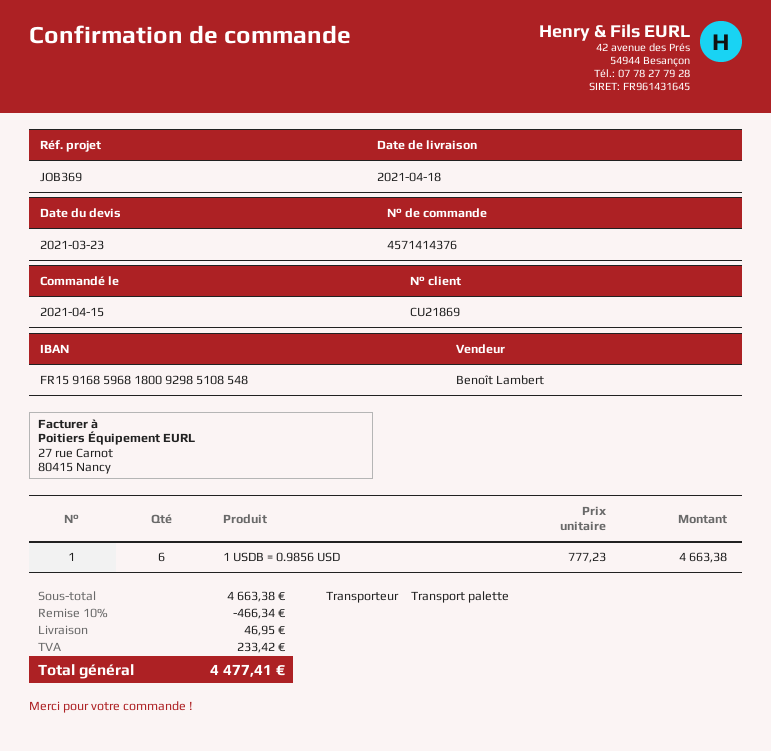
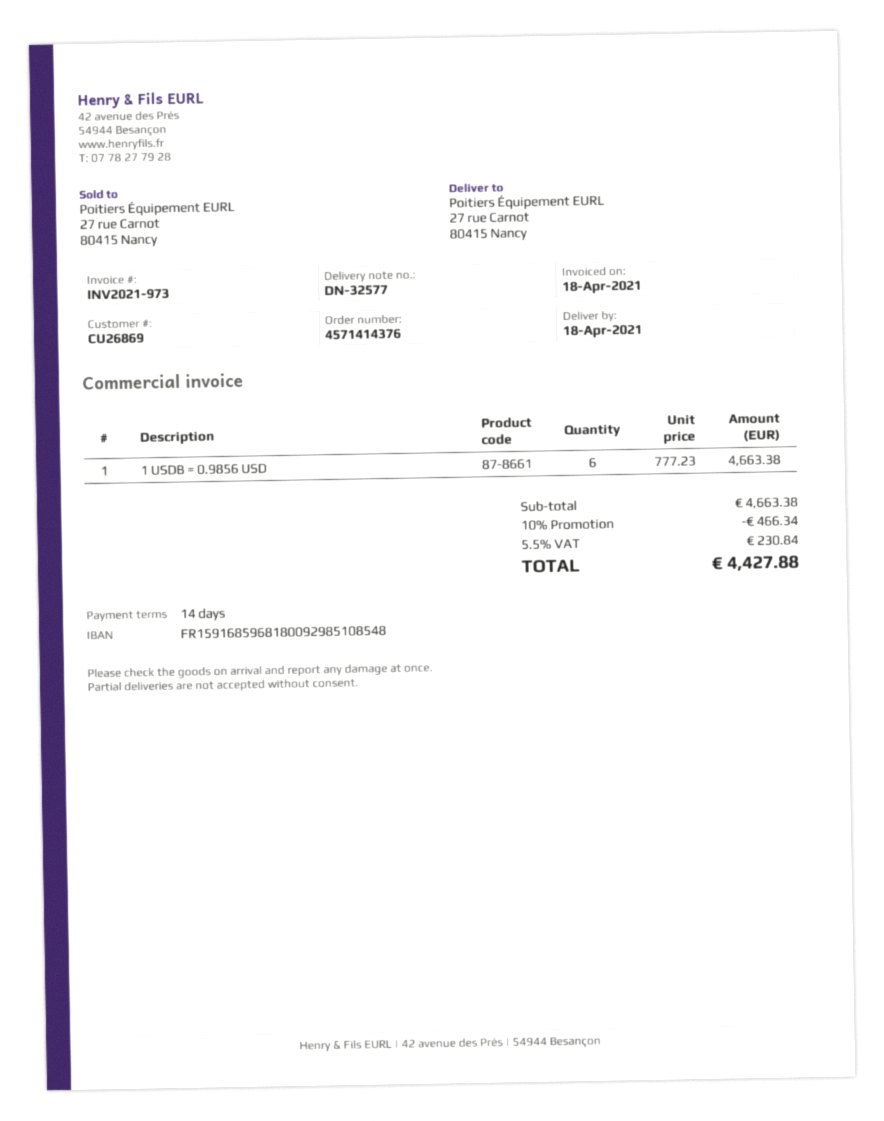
customer number: CU21869 -> CU26869
shipping: 46.95 -> none
tax: 233.42 -> 230.84
total: 4477.41 -> 4427.88

